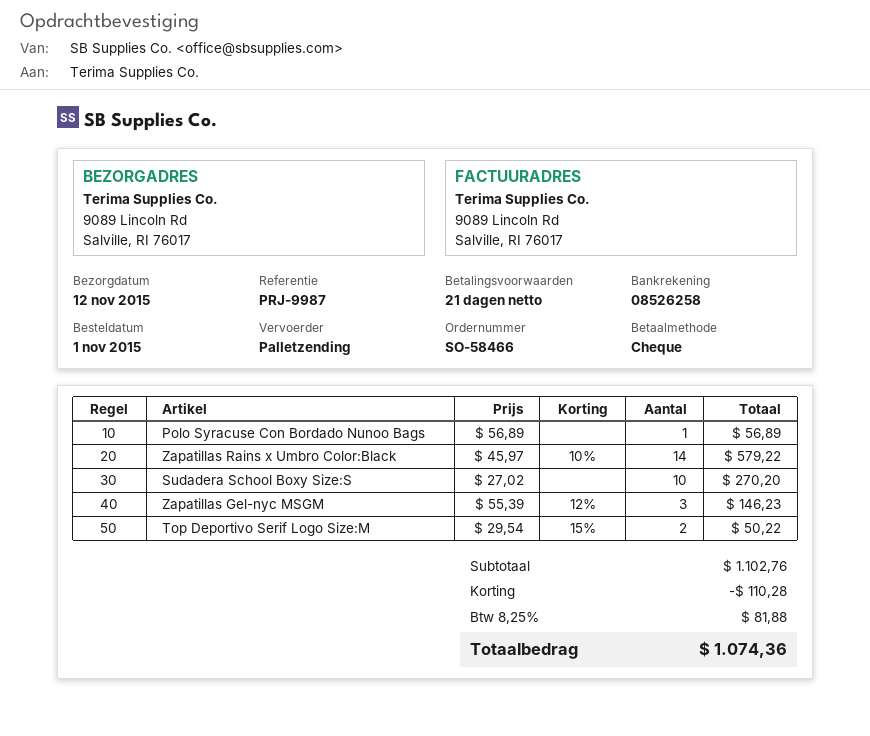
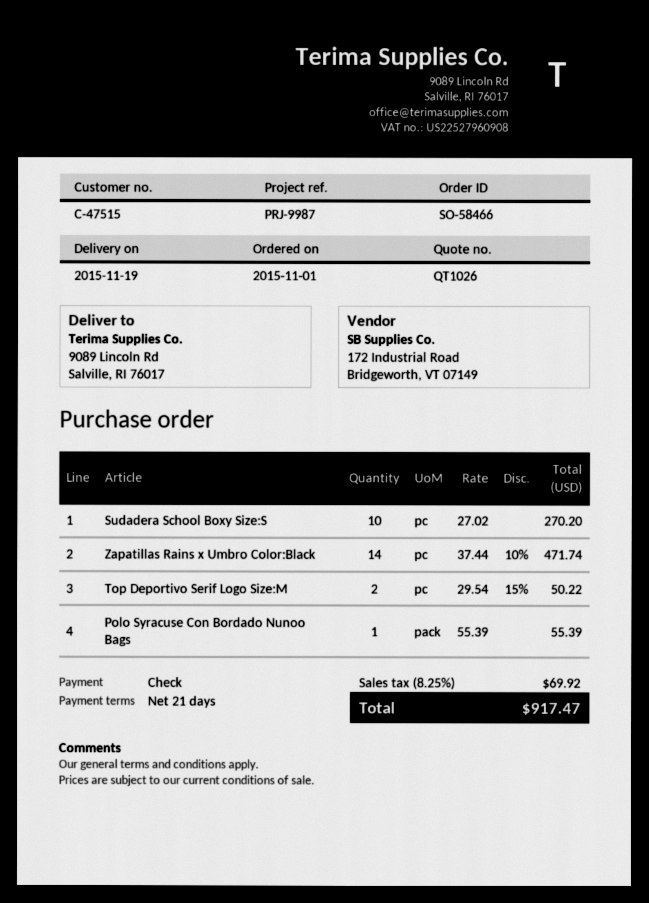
delivery date: 2015-11-12 -> 2015-11-19
Polo Syracuse Con Bordado Nunoo Bags: 1 x 56.89 = 56.89 -> 1 x 55.39 = 55.39
Zapatillas Rains x Umbro Color:Black: 14 x 45.97 - 10% = 579.22 -> 14 x 37.44 - 10% = 471.74
Zapatillas Gel-nyc MSGM: 3 x 55.39 - 12% = 146.23 -> none
discount: 110.28 -> none
tax: 8.25% = 81.88 -> 8.25% = 69.92
total: 1074.36 -> 917.47

